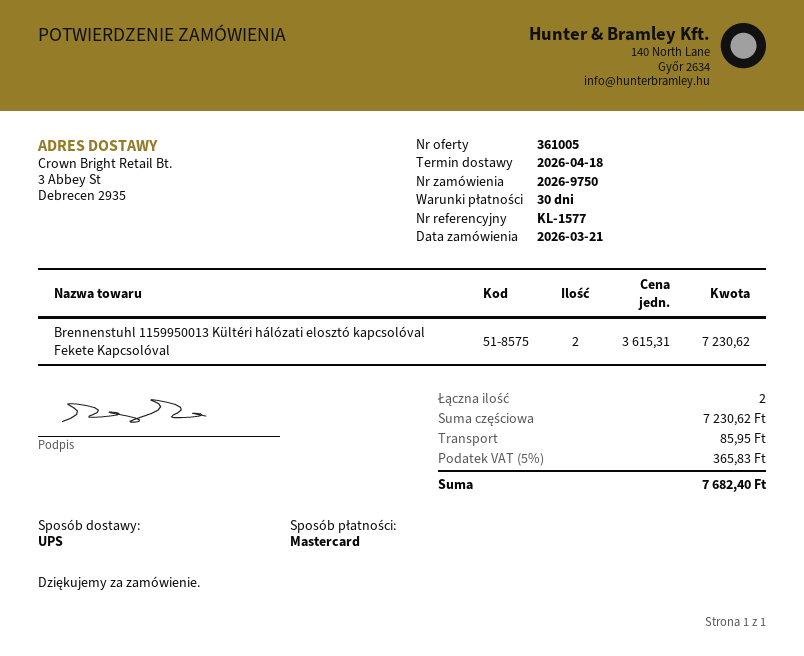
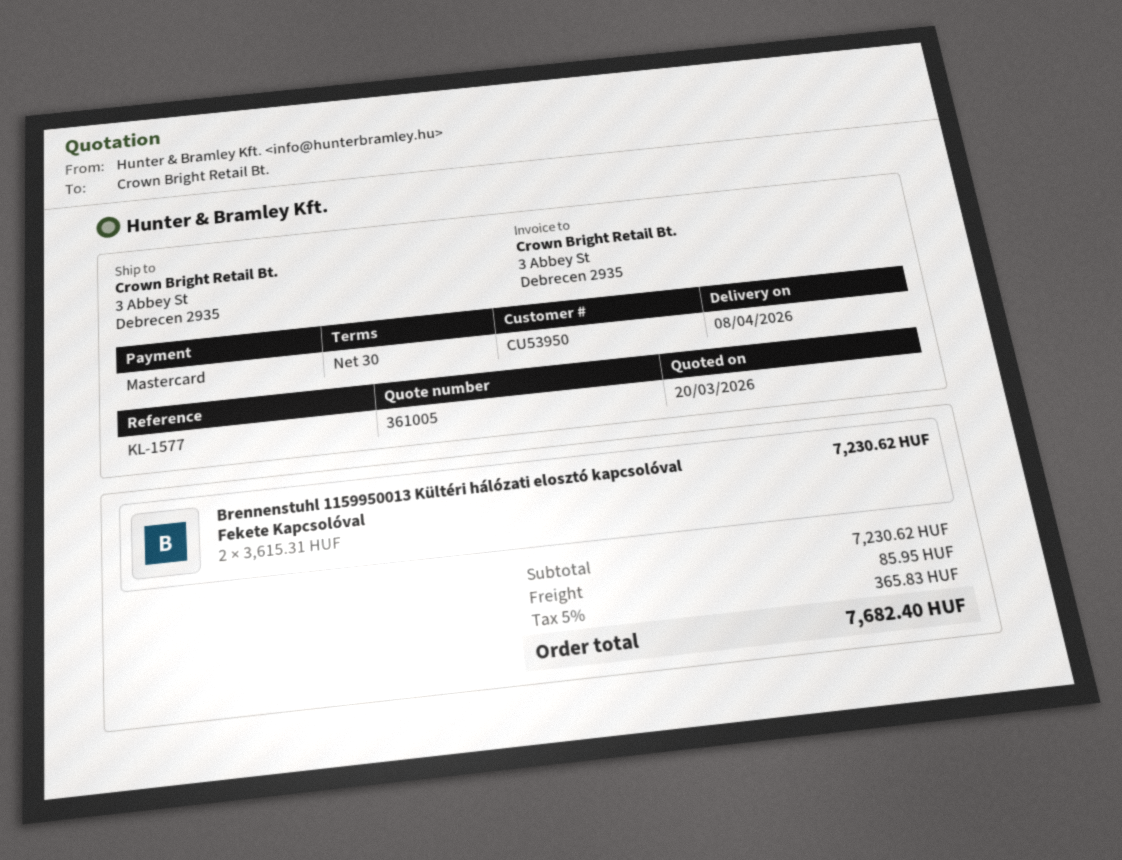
delivery date: 2026-04-18 -> 2026-04-08

